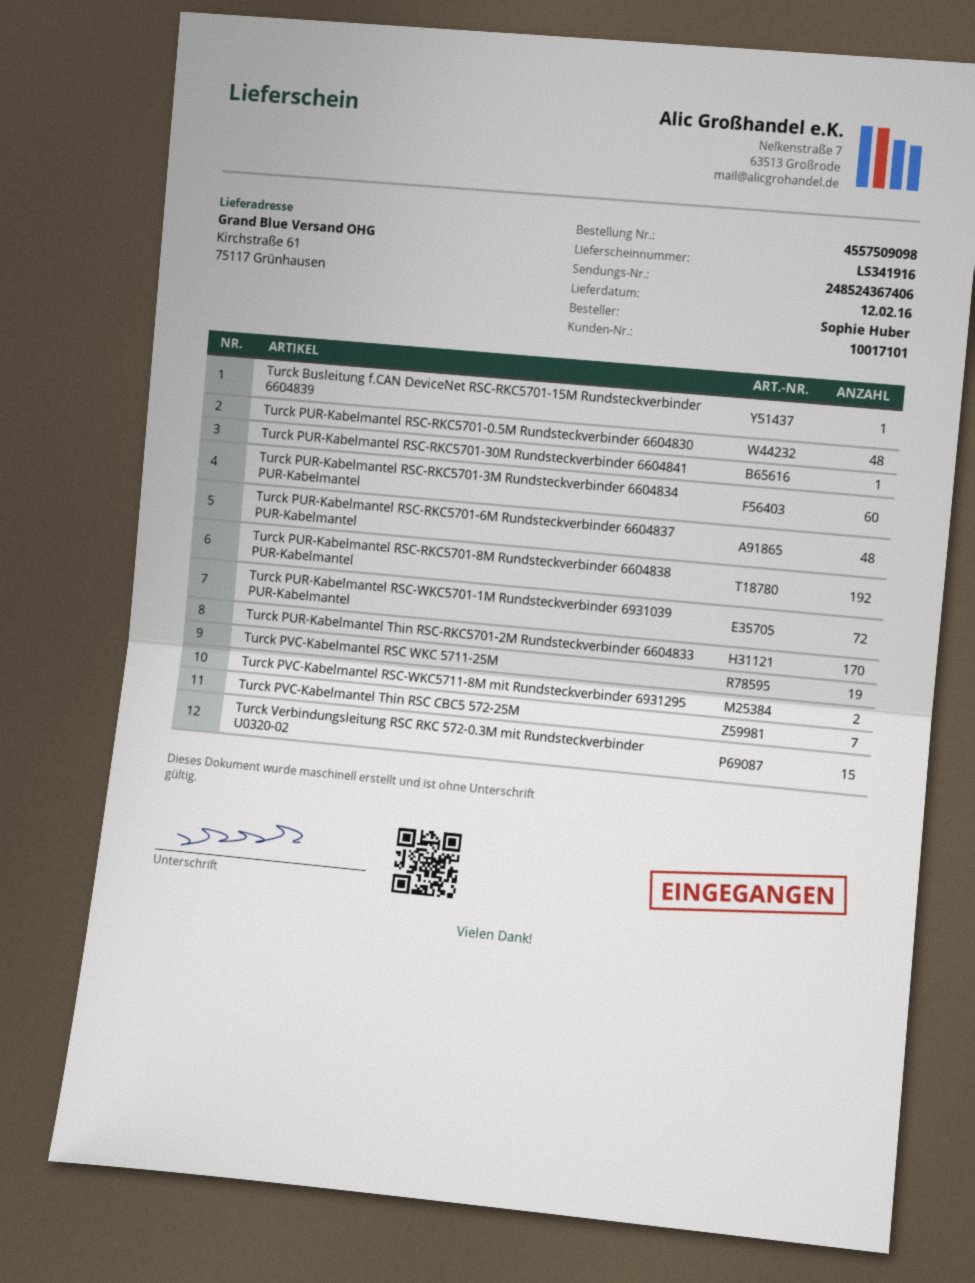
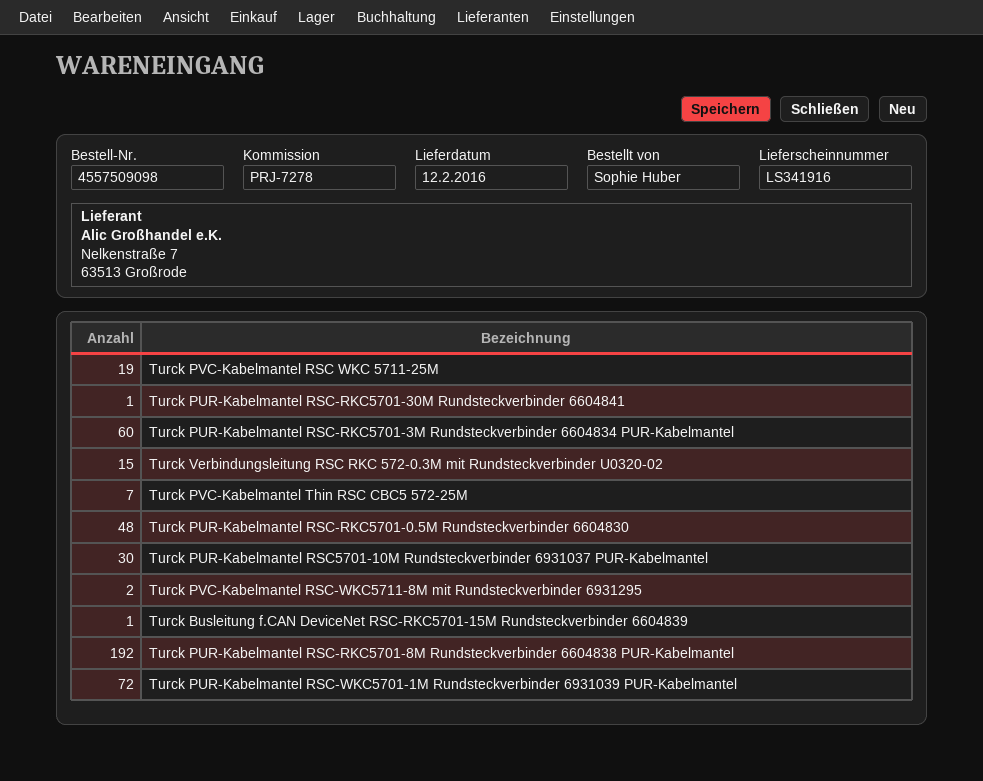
Turck PUR-Kabelmantel RSC-RKC5701-6M Rundsteckverbinder 6604837 PUR-Kabelmantel: 48 -> none
Turck PUR-Kabelmantel Thin RSC-RKC5701-2M Rundsteckverbinder 6604833: 170 -> none
Turck PUR-Kabelmantel RSC5701-10M Rundsteckverbinder 6931037 PUR-Kabelmantel: none -> 30

